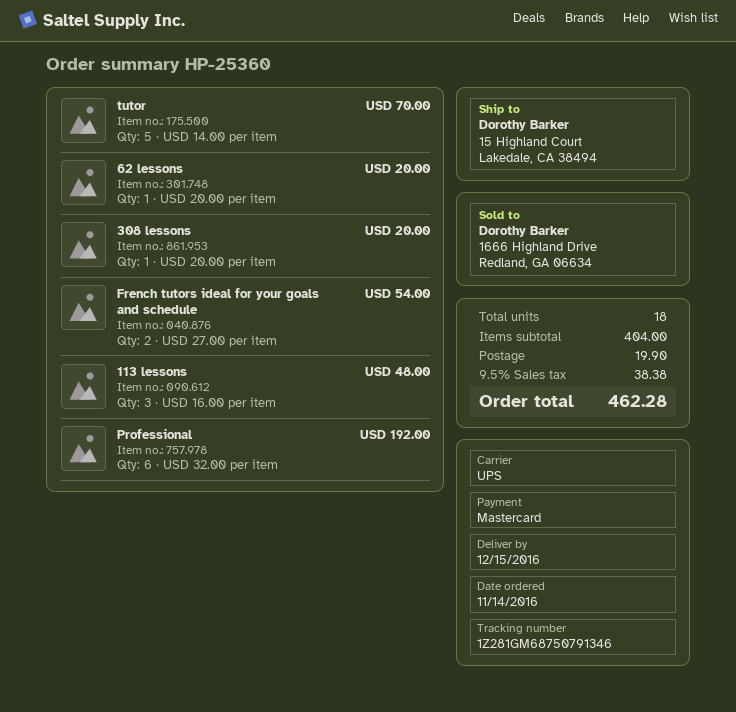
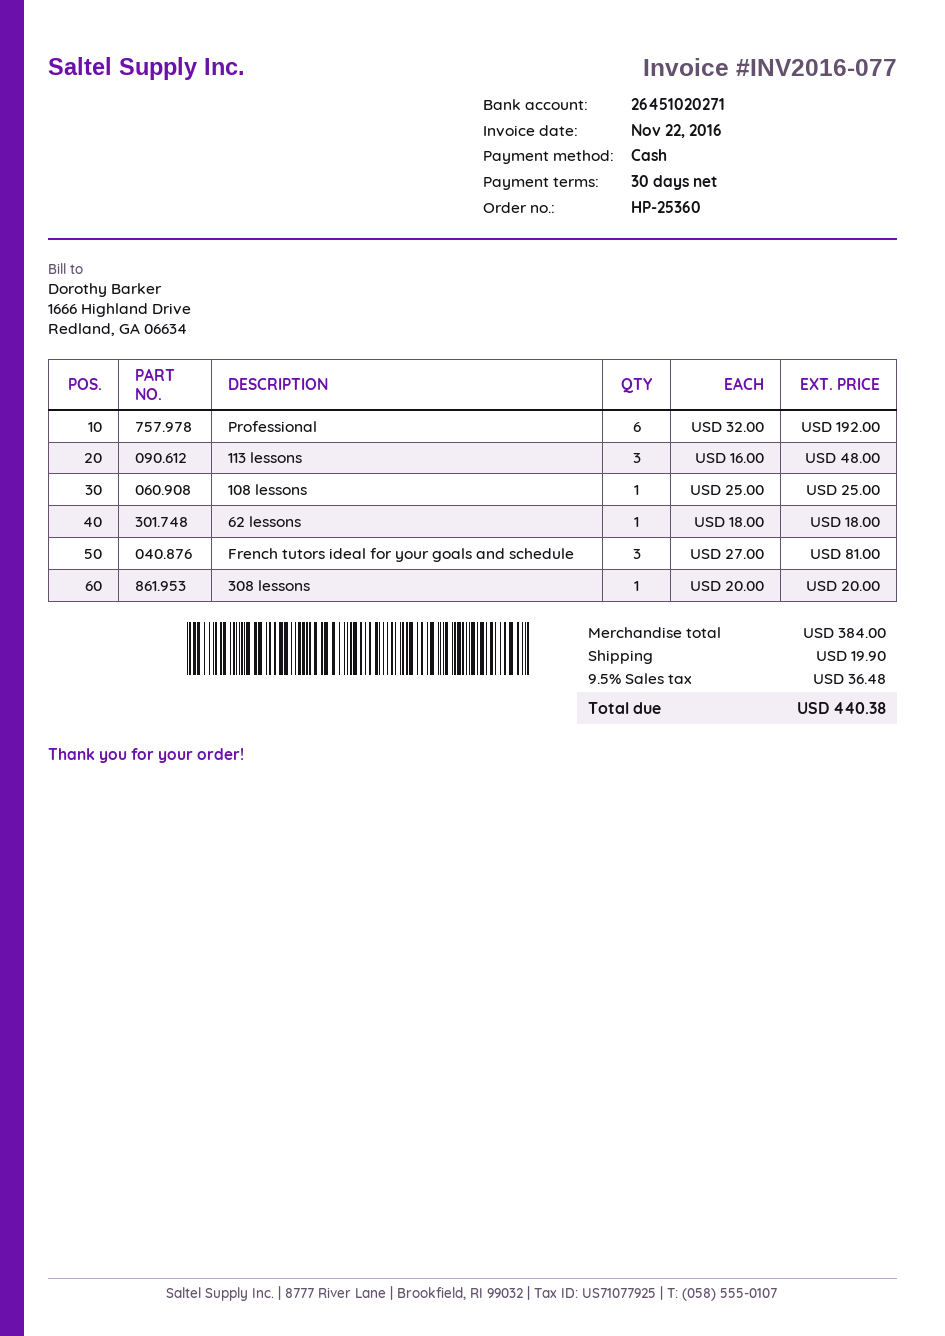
payment method: Mastercard -> cash
tutor: 5 x 14.00 = 70.00 -> none
62 lessons: 1 x 20.00 = 20.00 -> 1 x 18.00 = 18.00
French tutors ideal for your goals and schedule: 2 x 27.00 = 54.00 -> 3 x 27.00 = 81.00
108 lessons: none -> 1 x 25.00 = 25.00
subtotal: 404.00 -> 384.00
tax: 9.5% = 38.38 -> 9.5% = 36.48
total: 462.28 -> 440.38

